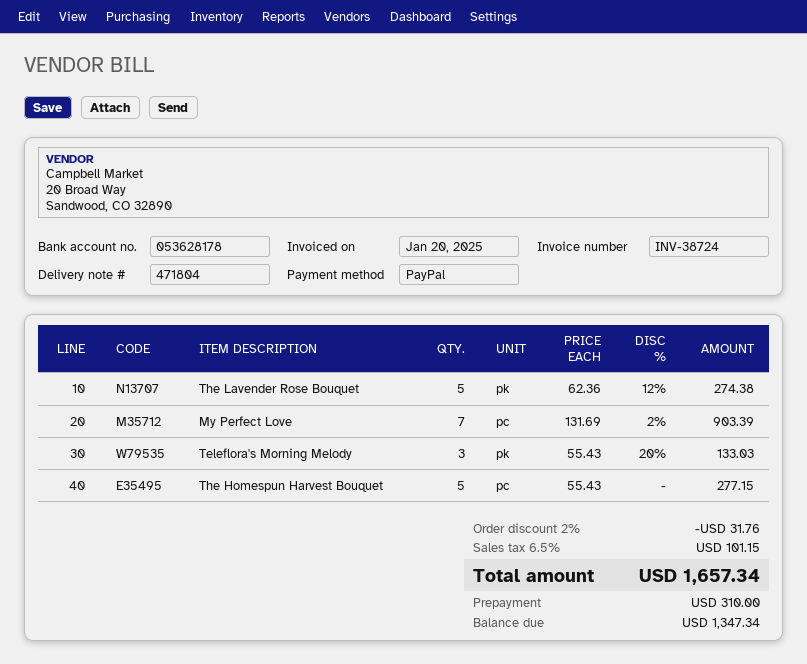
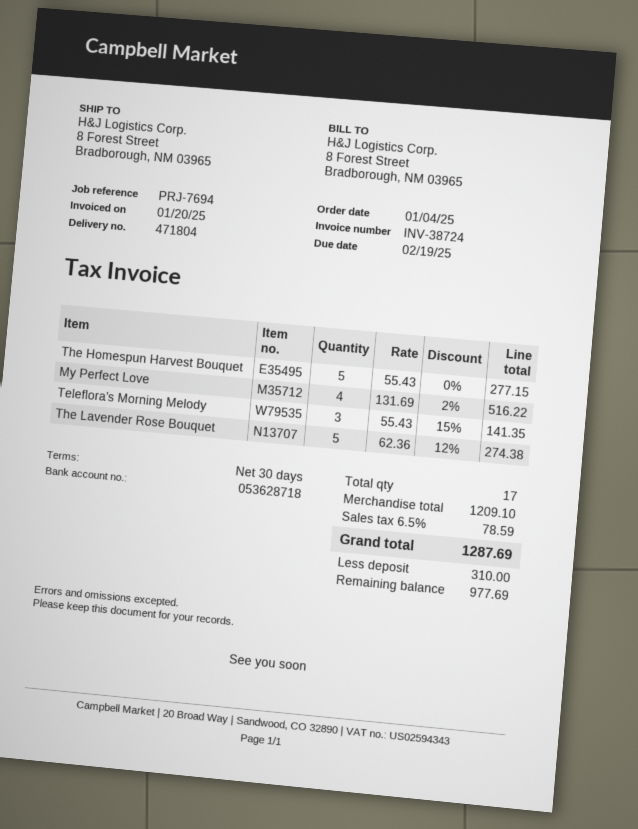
bank account: 053628178 -> 053628718
My Perfect Love: 7 x 131.69 - 2% = 903.39 -> 4 x 131.69 - 2% = 516.22
Teleflora's Morning Melody: 3 x 55.43 - 20% = 133.03 -> 3 x 55.43 - 15% = 141.35
discount: 2% = 31.76 -> none
tax: 6.5% = 101.15 -> 6.5% = 78.59
total: 1657.34 -> 1287.69
balance: 1347.34 -> 977.69

